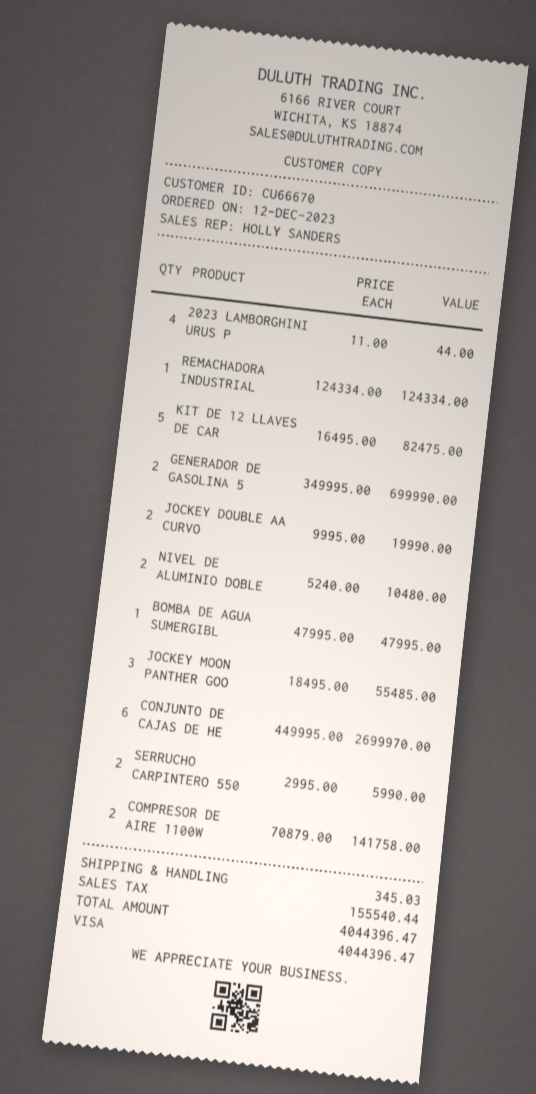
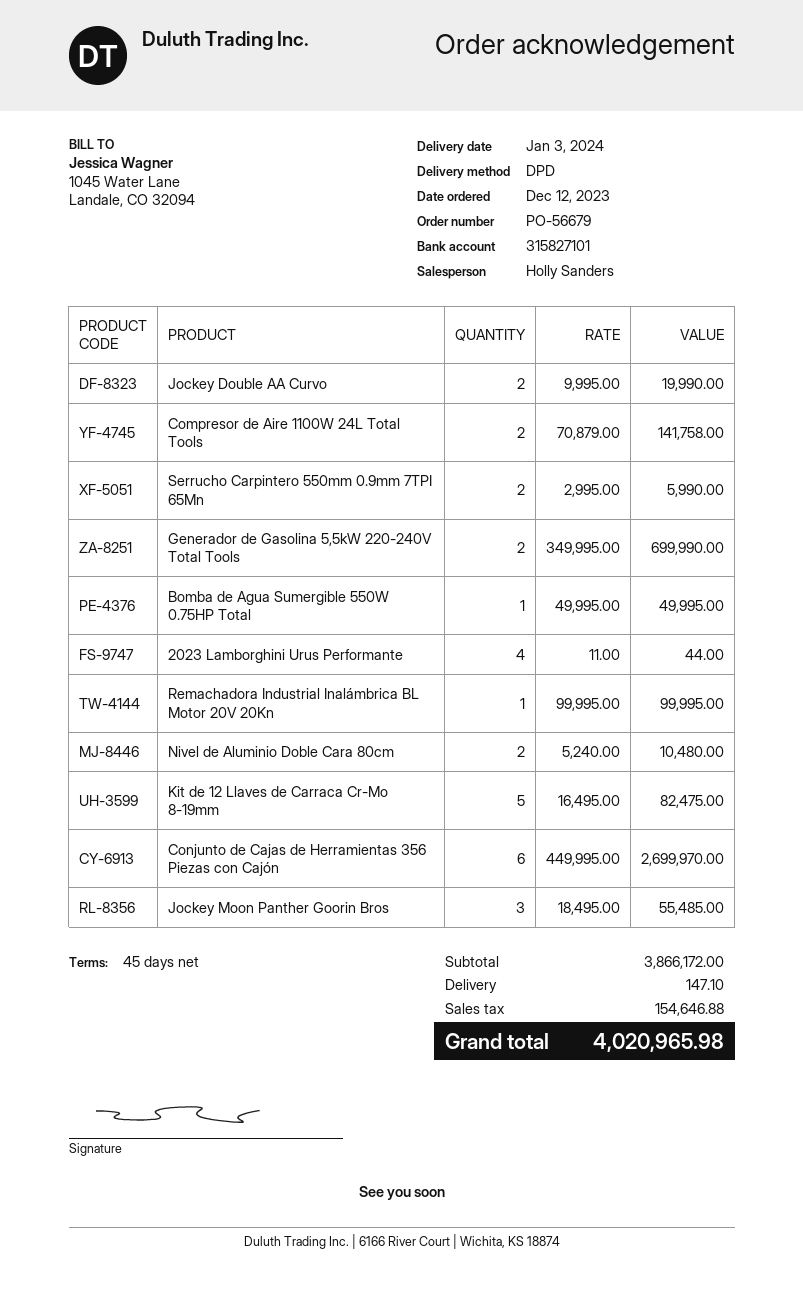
REMACHADORA INDUSTRIAL: 1 x 124334.00 = 124334.00 -> 1 x 99995.00 = 99995.00
BOMBA DE AGUA SUMERGIBL: 1 x 47995.00 = 47995.00 -> 1 x 49995.00 = 49995.00
shipping: 345.03 -> 147.10
tax: 155540.44 -> 154646.88
total: 4044396.47 -> 4020965.98

